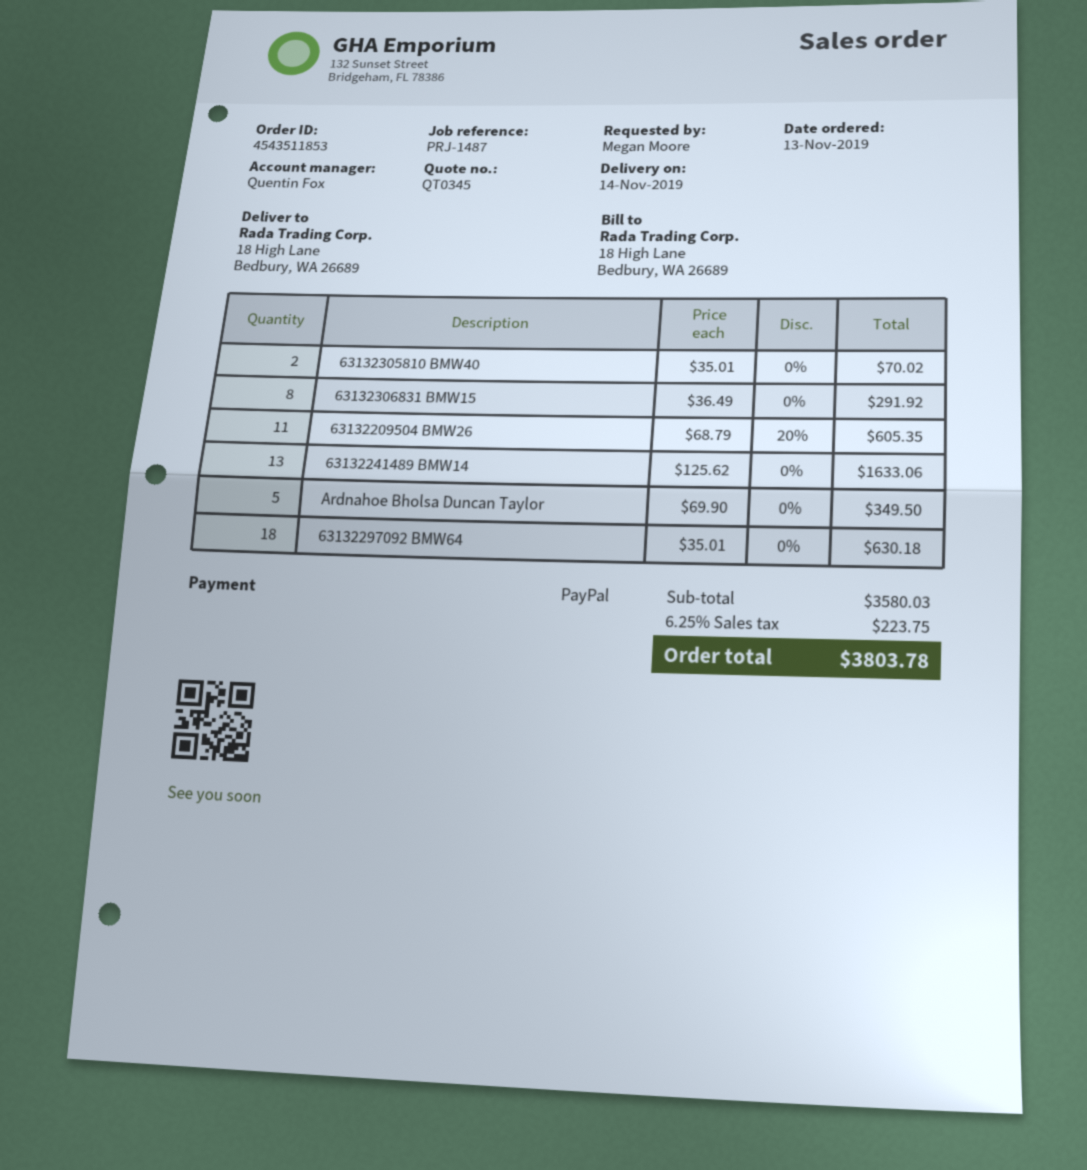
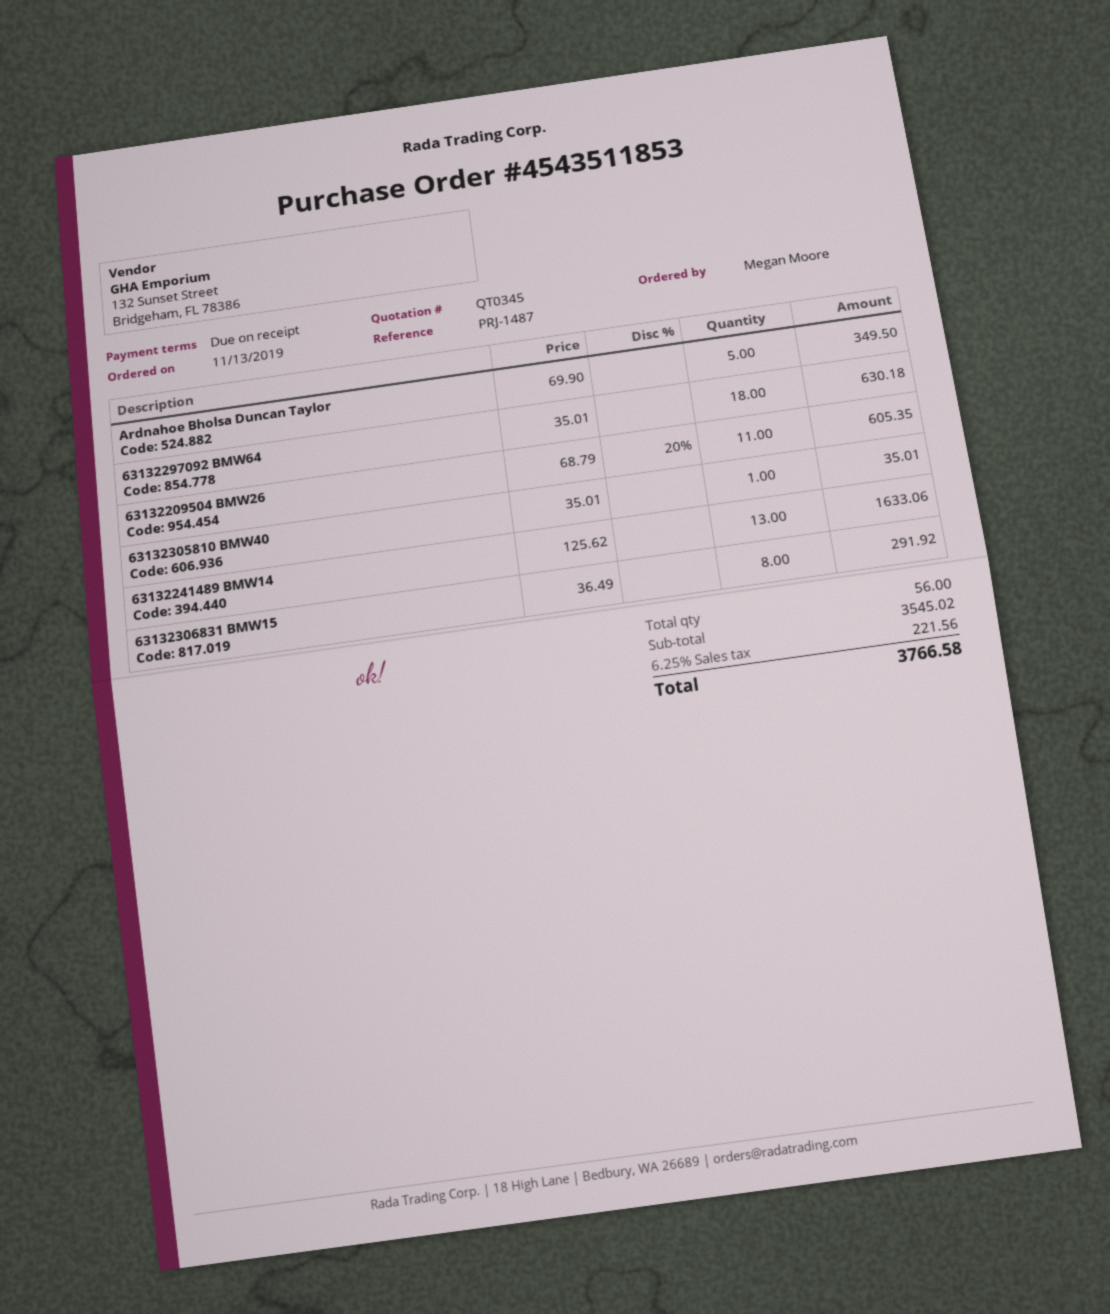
63132305810 BMW40: 2 x 35.01 = 70.02 -> 1 x 35.01 = 35.01
subtotal: 3580.03 -> 3545.02
tax: 6.25% = 223.75 -> 6.25% = 221.56
total: 3803.78 -> 3766.58

